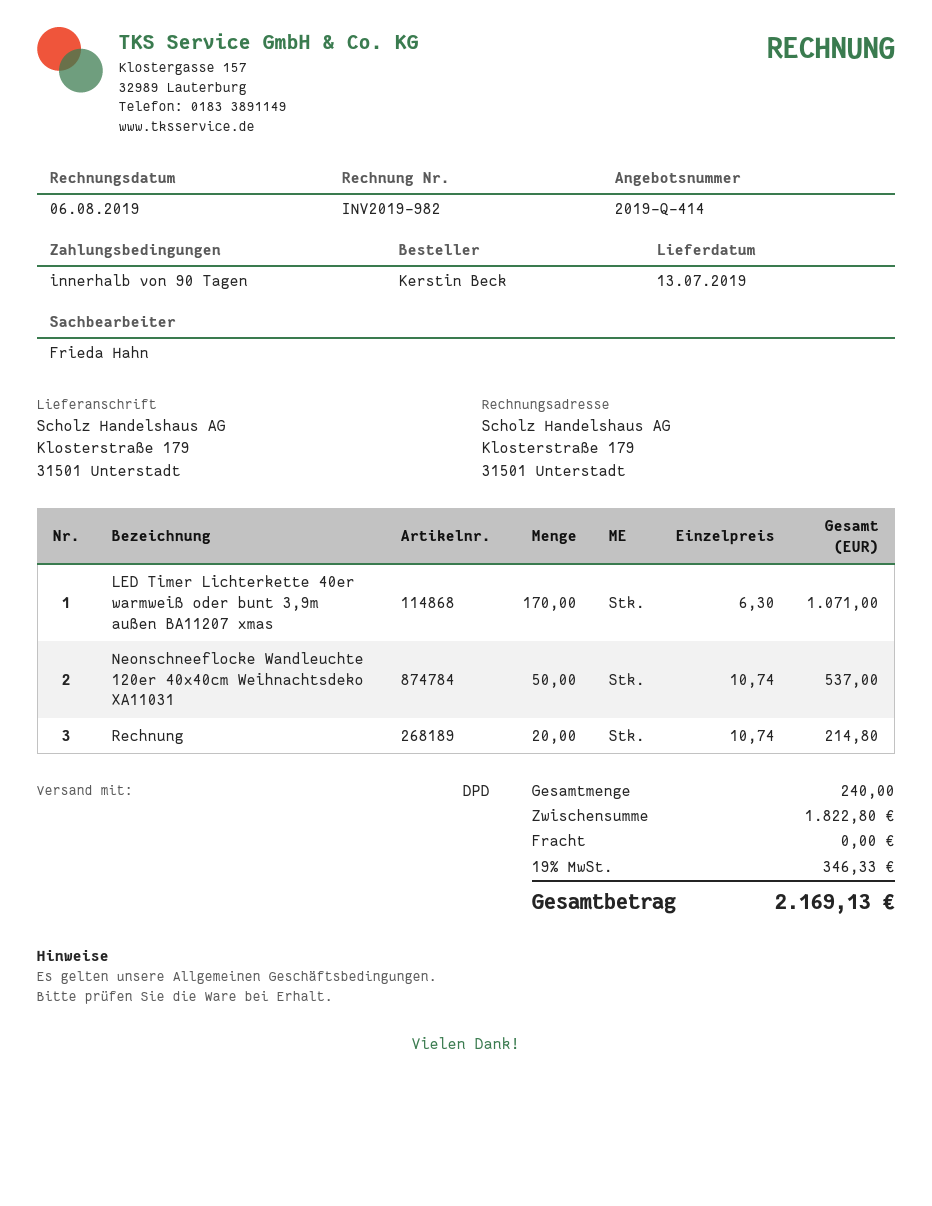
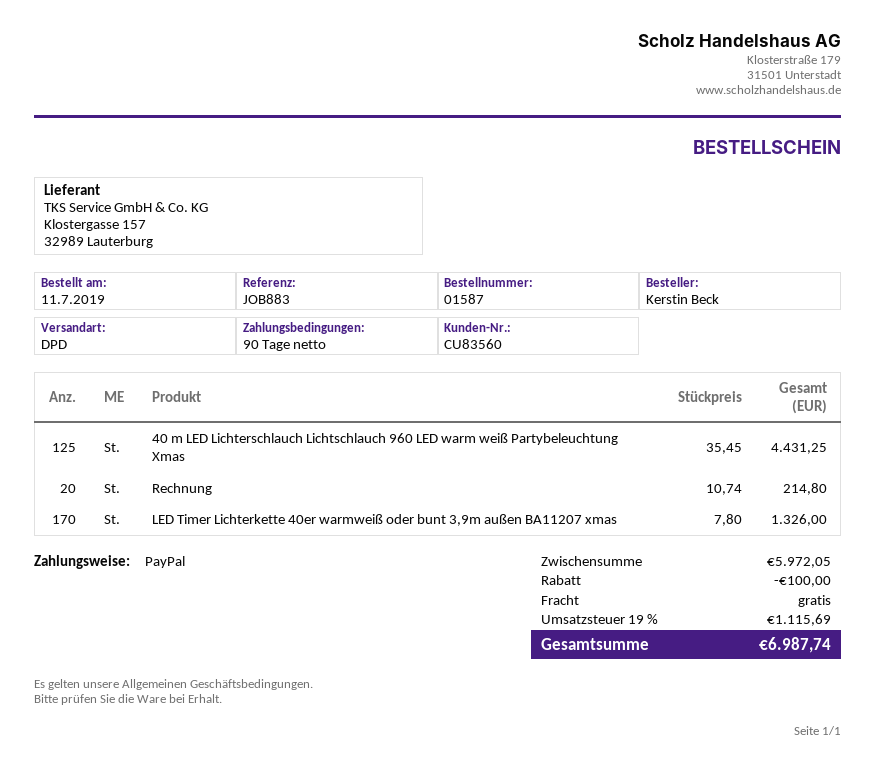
LED Timer Lichterkette 40er warmweiß oder bunt 3,9m außen BA11207 xmas: 170 x 6.30 = 1071.00 -> 170 x 7.80 = 1326.00
Neonschneeflocke Wandleuchte 120er 40x40cm Weihnachtsdeko XA11031: 50 x 10.74 = 537.00 -> none
40 m LED Lichterschlauch Lichtschlauch 960 LED warm weiß Partybeleuchtung Xmas: none -> 125 x 35.45 = 4431.25
subtotal: 1822.80 -> 5972.05
discount: none -> 100.00
tax: 19% = 346.33 -> 19% = 1115.69
total: 2169.13 -> 6987.74

